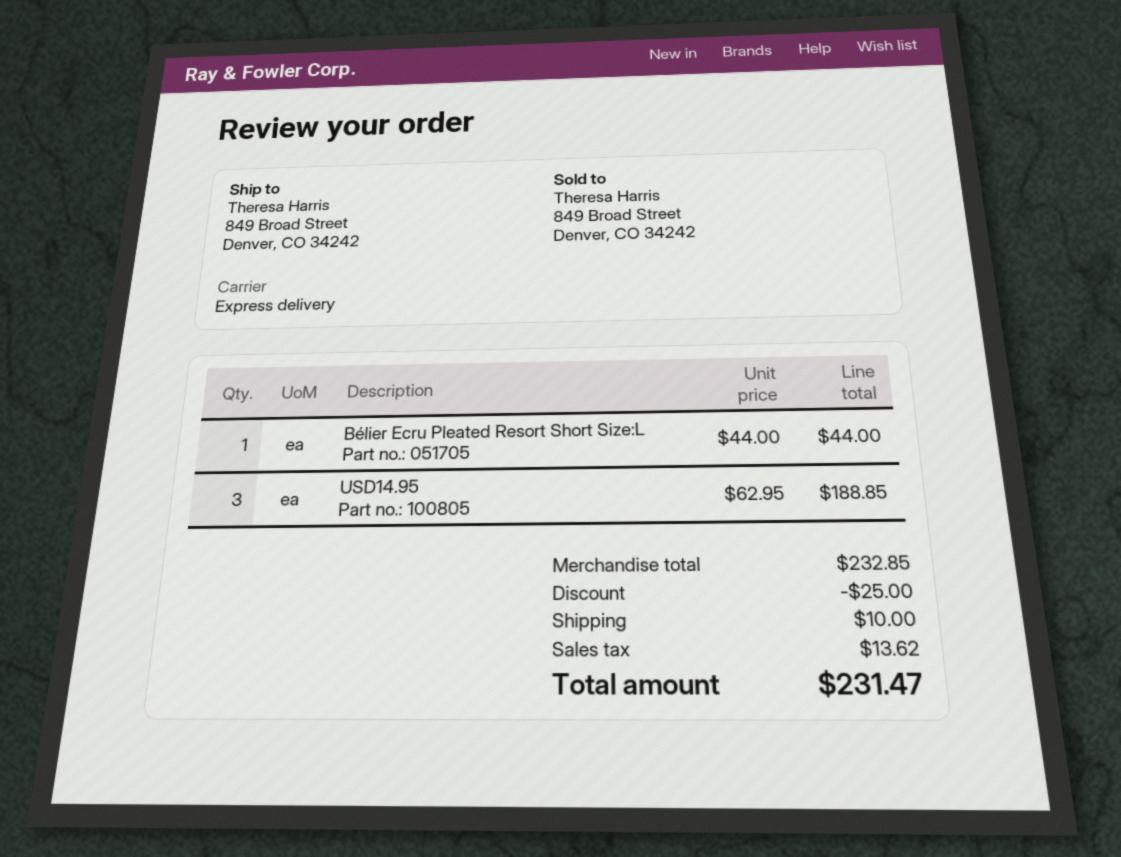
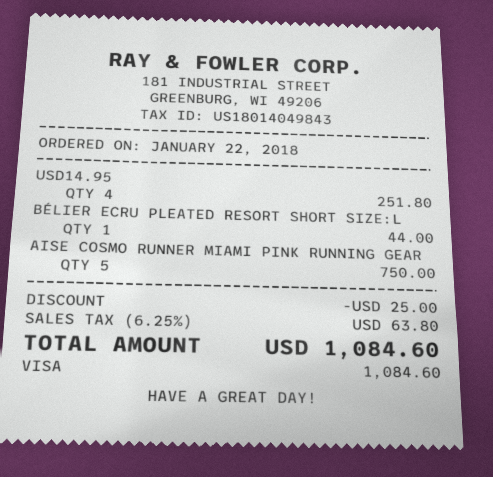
USD14.95: 3 for 188.85 -> 4 for 251.80
AISE COSMO RUNNER MIAMI PINK RUNNING GEAR: none -> 5 for 750.00
shipping: 10.00 -> none
tax: 13.62 -> 63.80
total: 231.47 -> 1084.60

